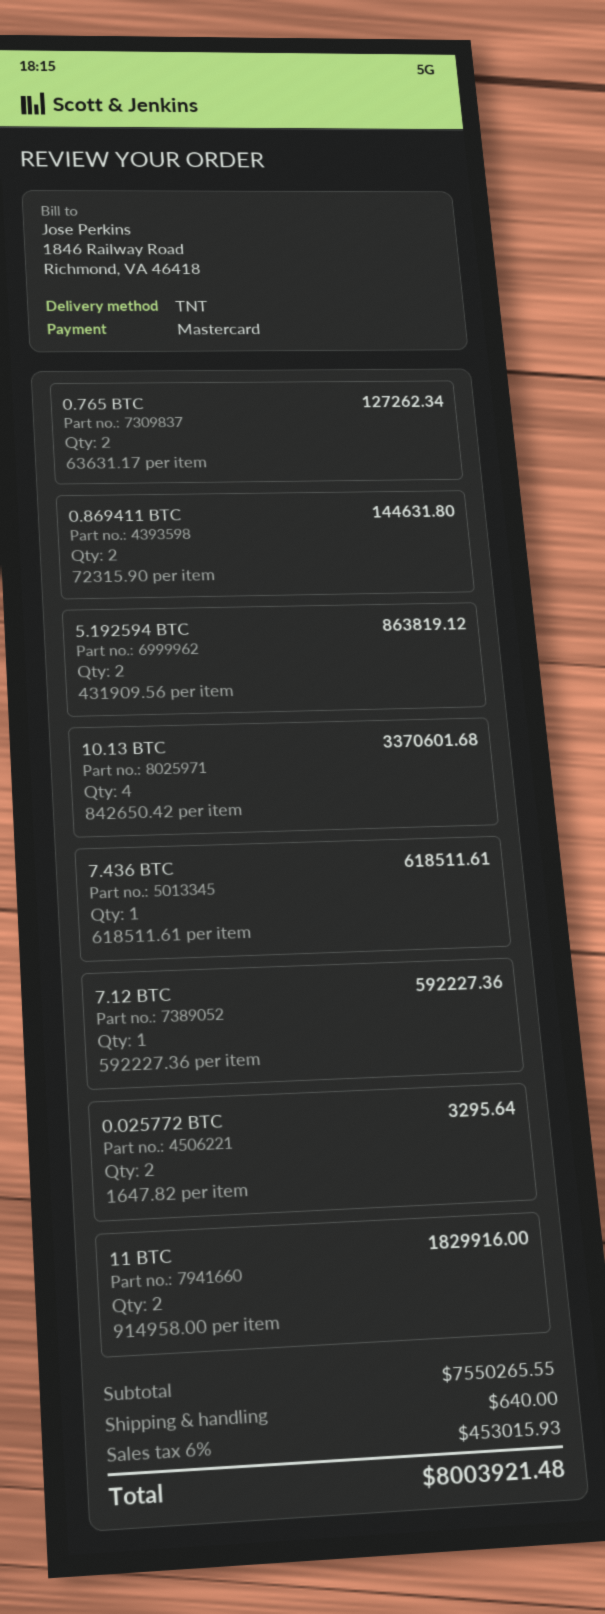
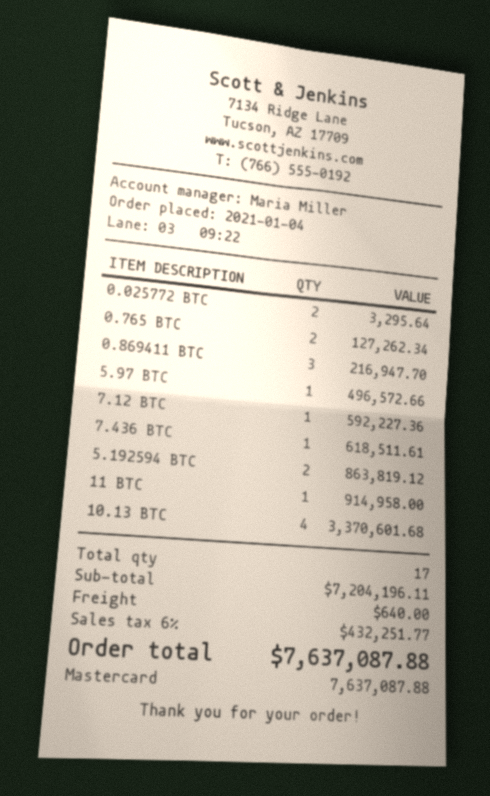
0.869411 BTC: 2 for 144631.80 -> 3 for 216947.70
11 BTC: 2 for 1829916.00 -> 1 for 914958.00
5.97 BTC: none -> 1 for 496572.66
subtotal: 7550265.55 -> 7204196.11
tax: 6% = 453015.93 -> 6% = 432251.77
total: 8003921.48 -> 7637087.88

